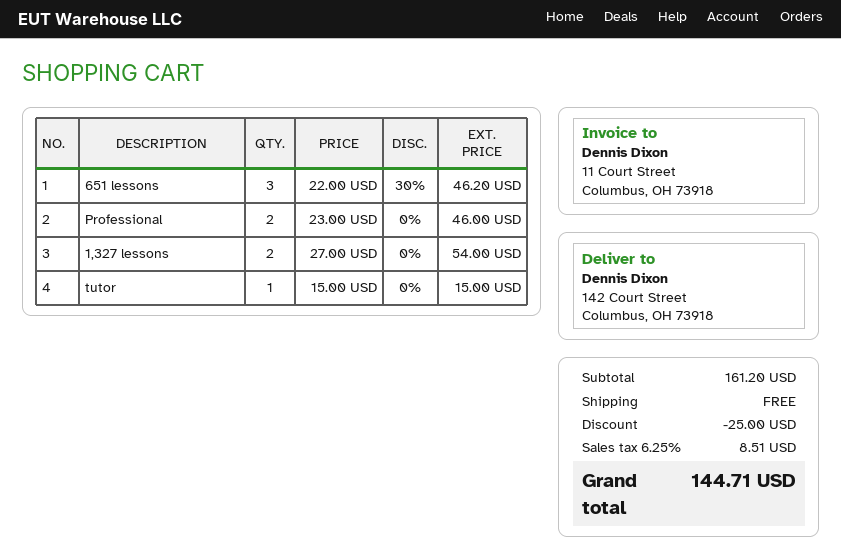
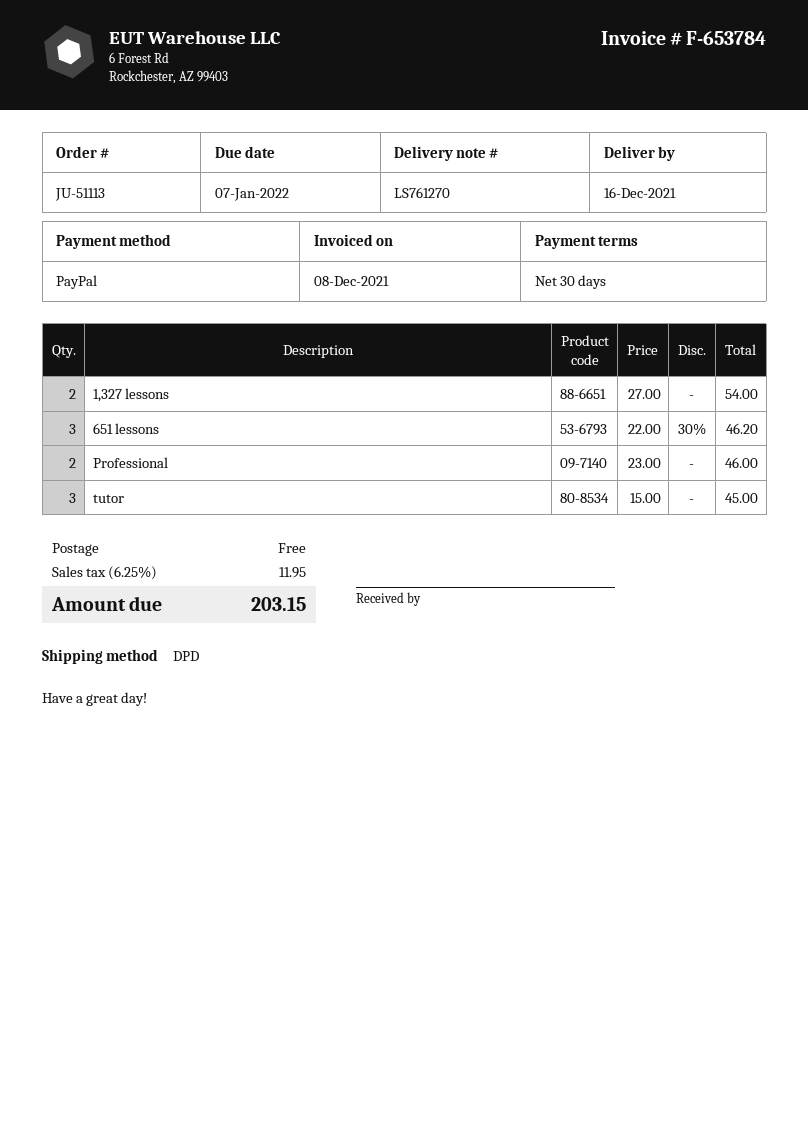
tutor: 1 x 15.00 = 15.00 -> 3 x 15.00 = 45.00
discount: 25.00 -> none
tax: 6.25% = 8.51 -> 6.25% = 11.95
total: 144.71 -> 203.15

